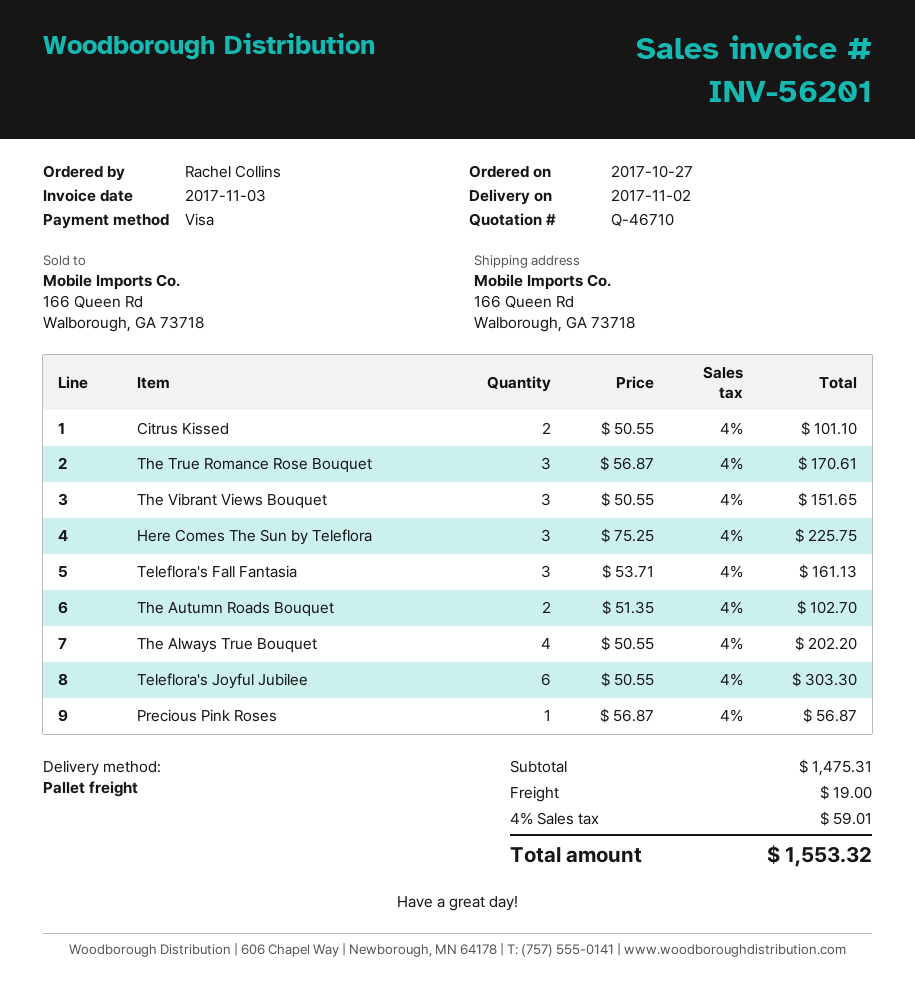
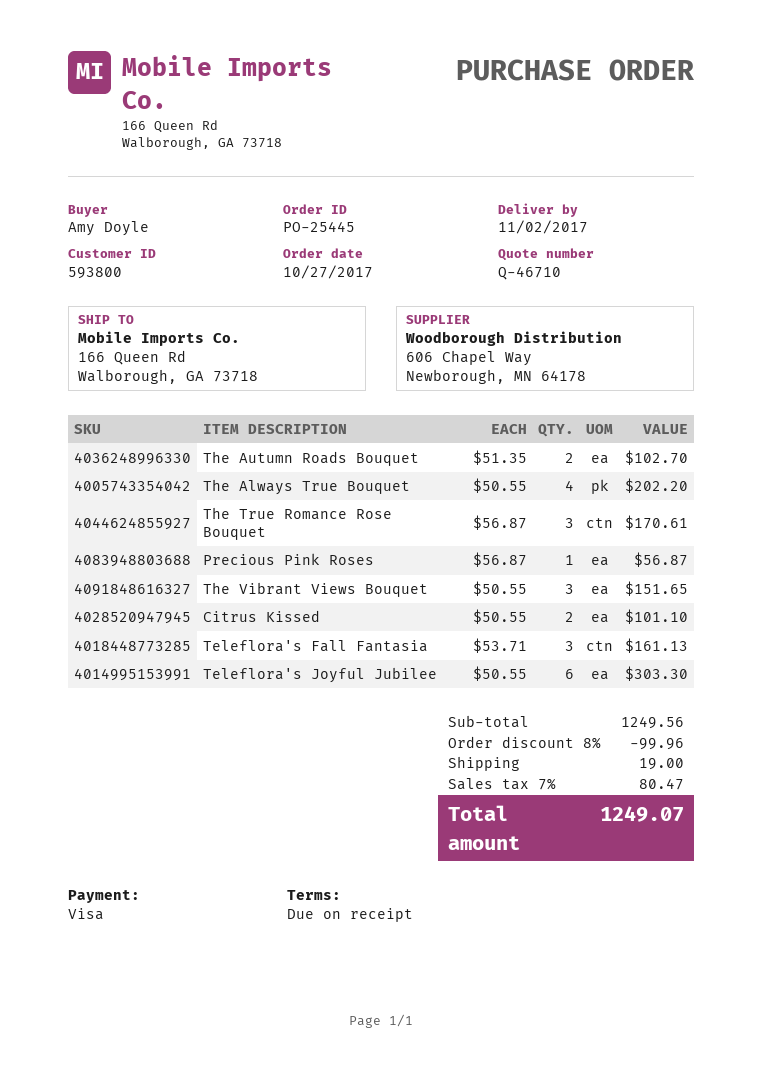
ordered by: Rachel Collins -> Amy Doyle
Here Comes The Sun by Teleflora: 3 x 75.25 = 225.75 -> none
subtotal: 1475.31 -> 1249.56
discount: none -> 8% = 99.96
tax: 4% = 59.01 -> 7% = 80.47
total: 1553.32 -> 1249.07

